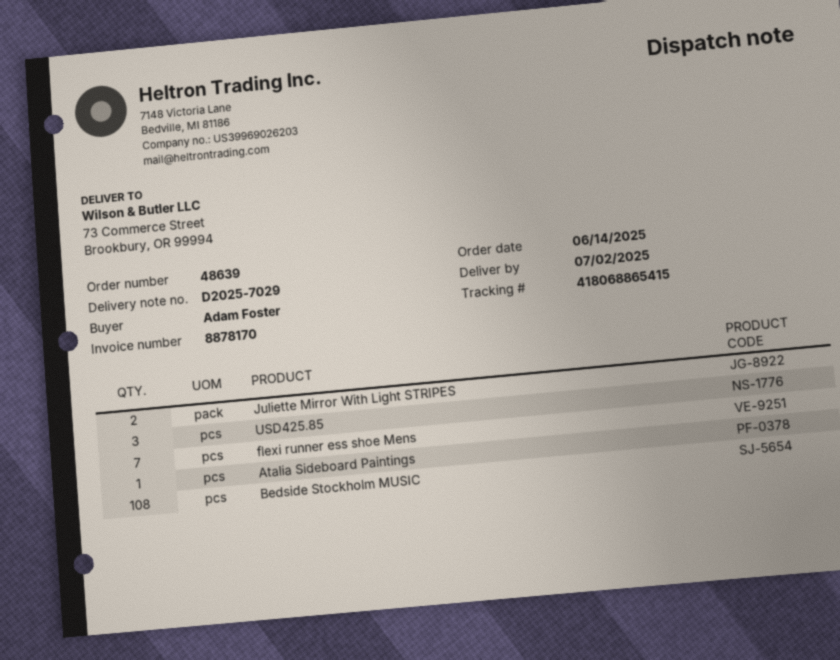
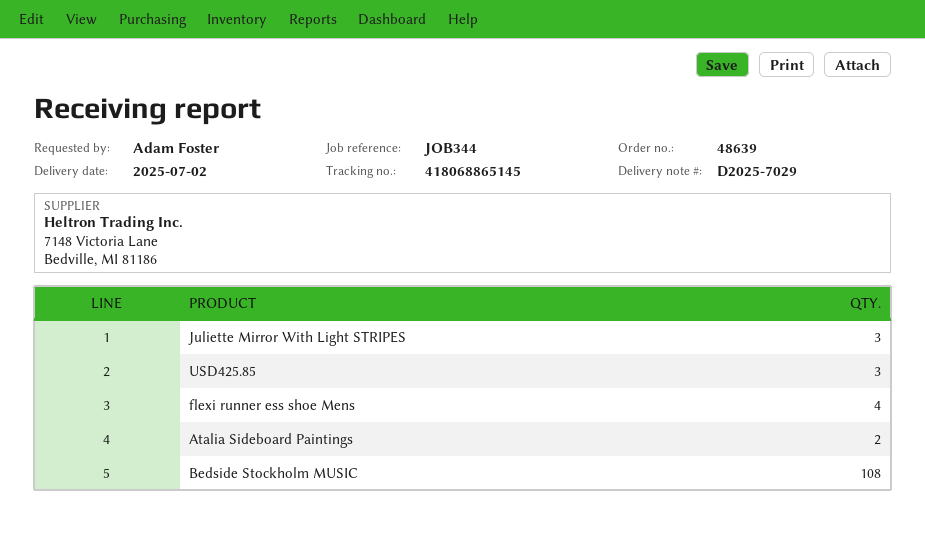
tracking number: 418068865415 -> 418068865145
Juliette Mirror With Light STRIPES: 2 -> 3
flexi runner ess shoe Mens: 7 -> 4
Atalia Sideboard Paintings: 1 -> 2

